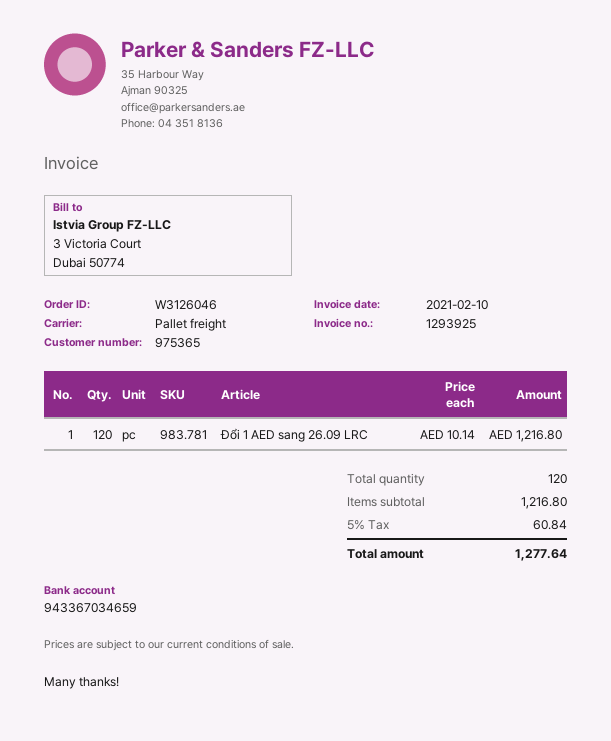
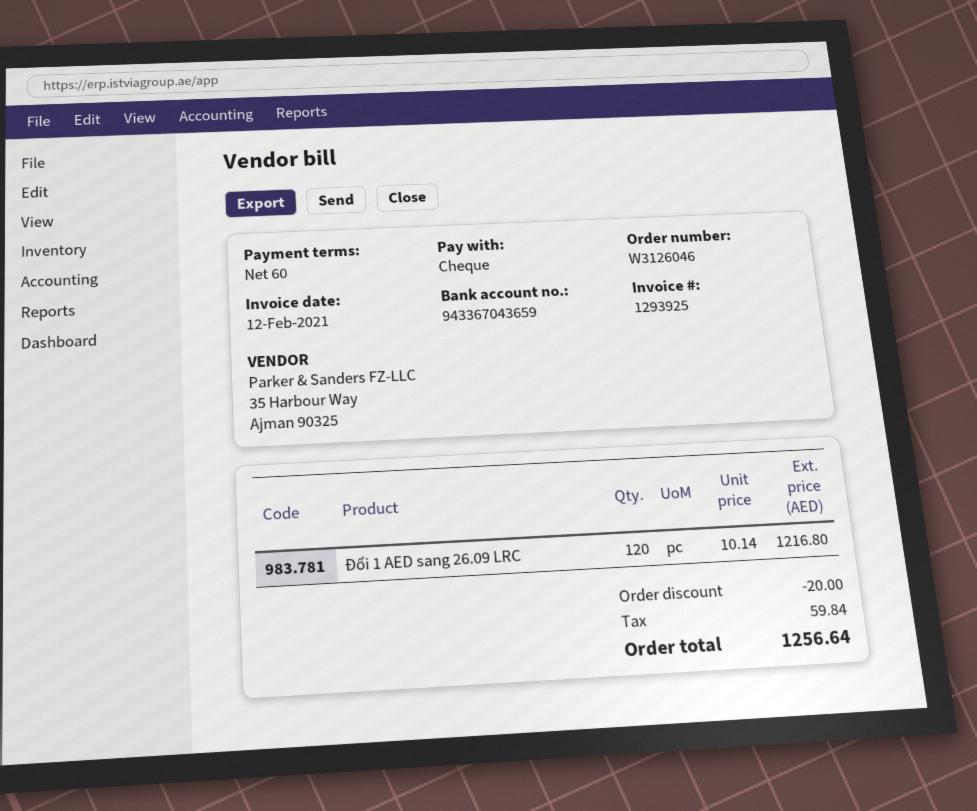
invoice date: 2021-02-10 -> 2021-02-12
bank account: 943367034659 -> 943367043659
discount: none -> 20.00
tax: 60.84 -> 59.84
total: 1277.64 -> 1256.64

